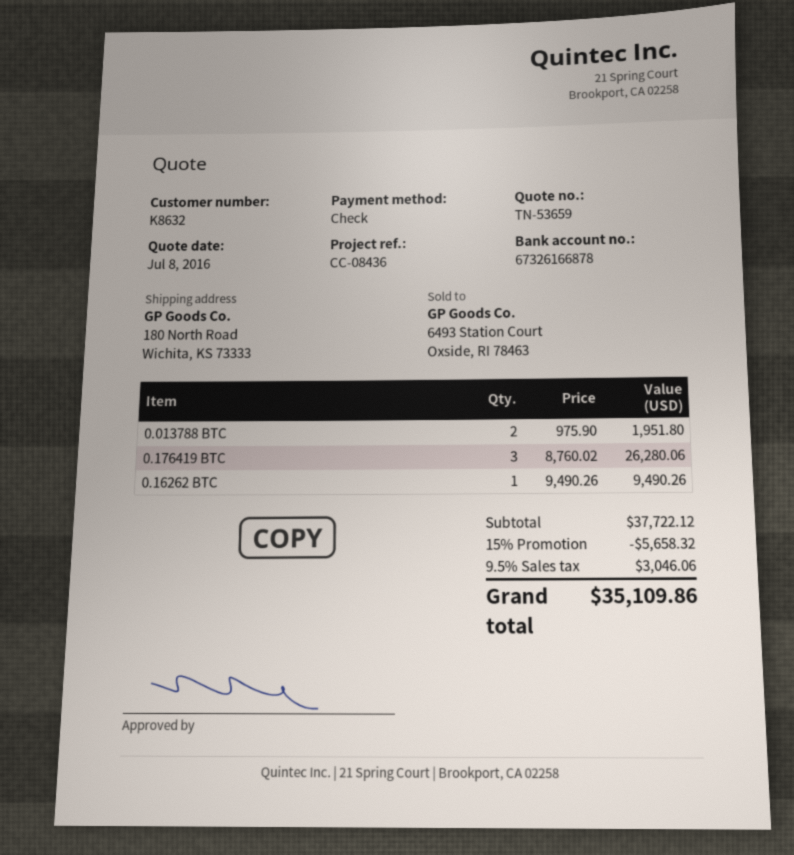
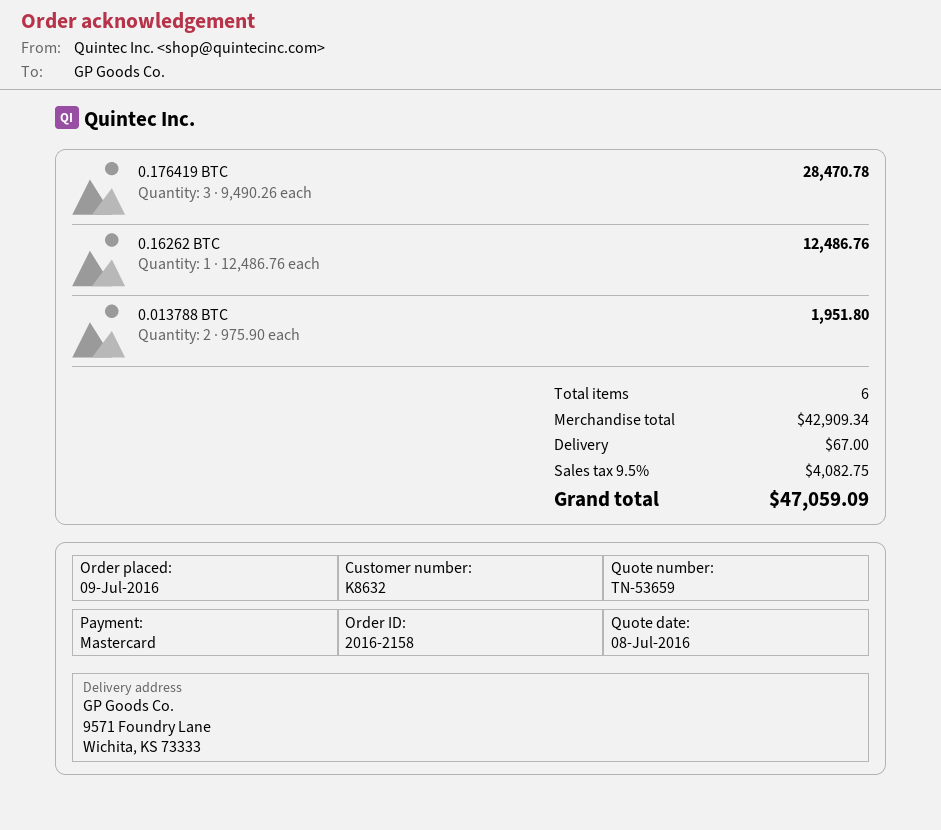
payment method: cheque -> Mastercard
ship to: 180 North Road, Wichita, KS 73333 -> 9571 Foundry Lane, Wichita, KS 73333
0.176419 BTC: 3 x 8760.02 = 26280.06 -> 3 x 9490.26 = 28470.78
0.16262 BTC: 1 x 9490.26 = 9490.26 -> 1 x 12486.76 = 12486.76
subtotal: 37722.12 -> 42909.34
discount: 15% = 5658.32 -> none
shipping: none -> 67.00
tax: 9.5% = 3046.06 -> 9.5% = 4082.75
total: 35109.86 -> 47059.09

